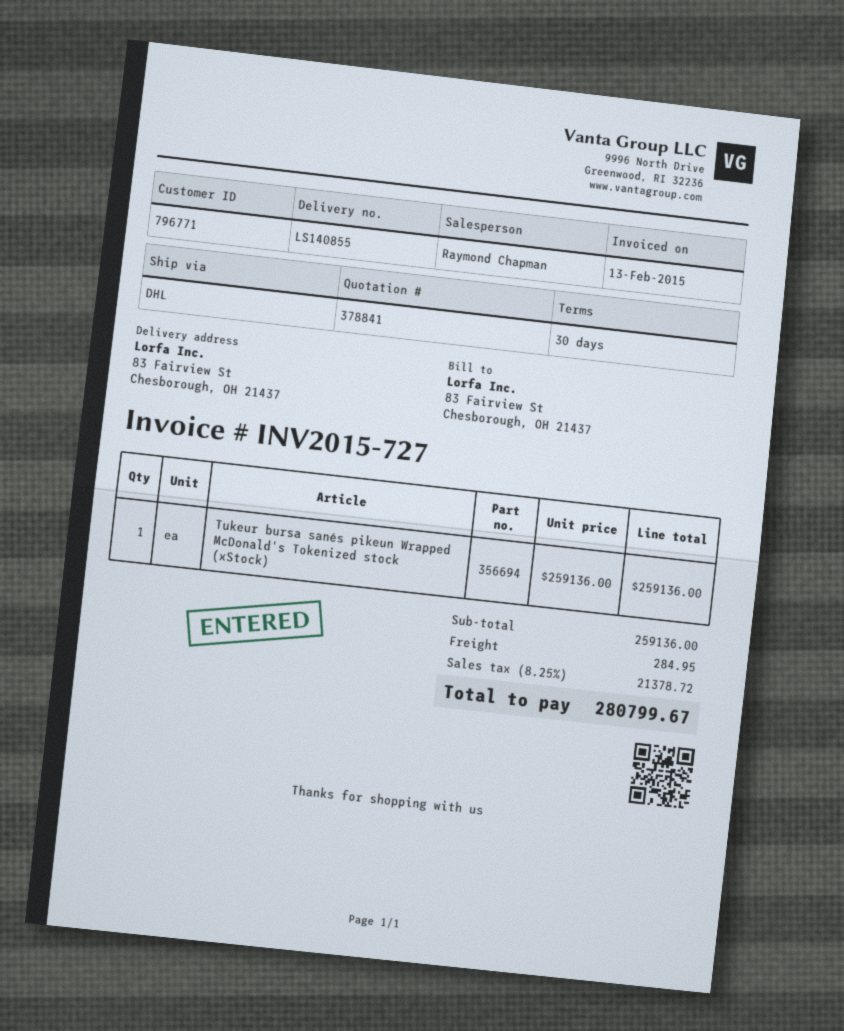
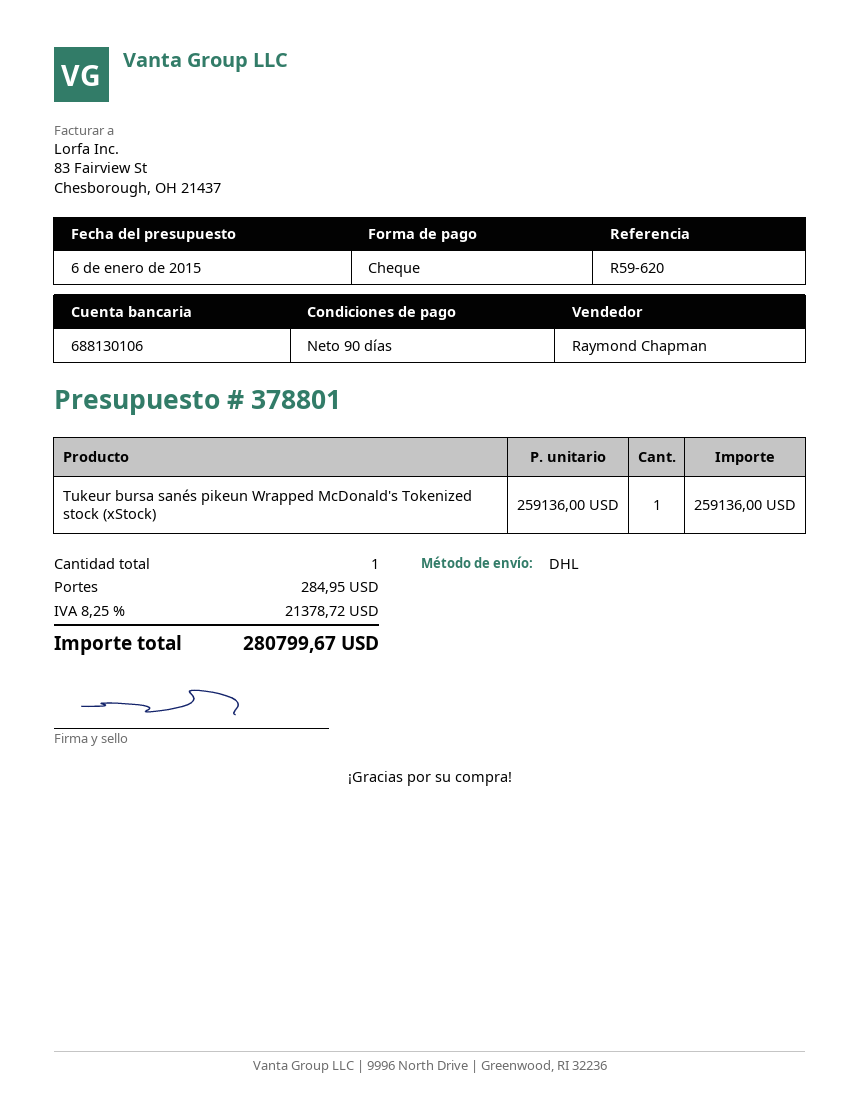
quote number: 378841 -> 378801
payment terms: 30 days -> 90 days

